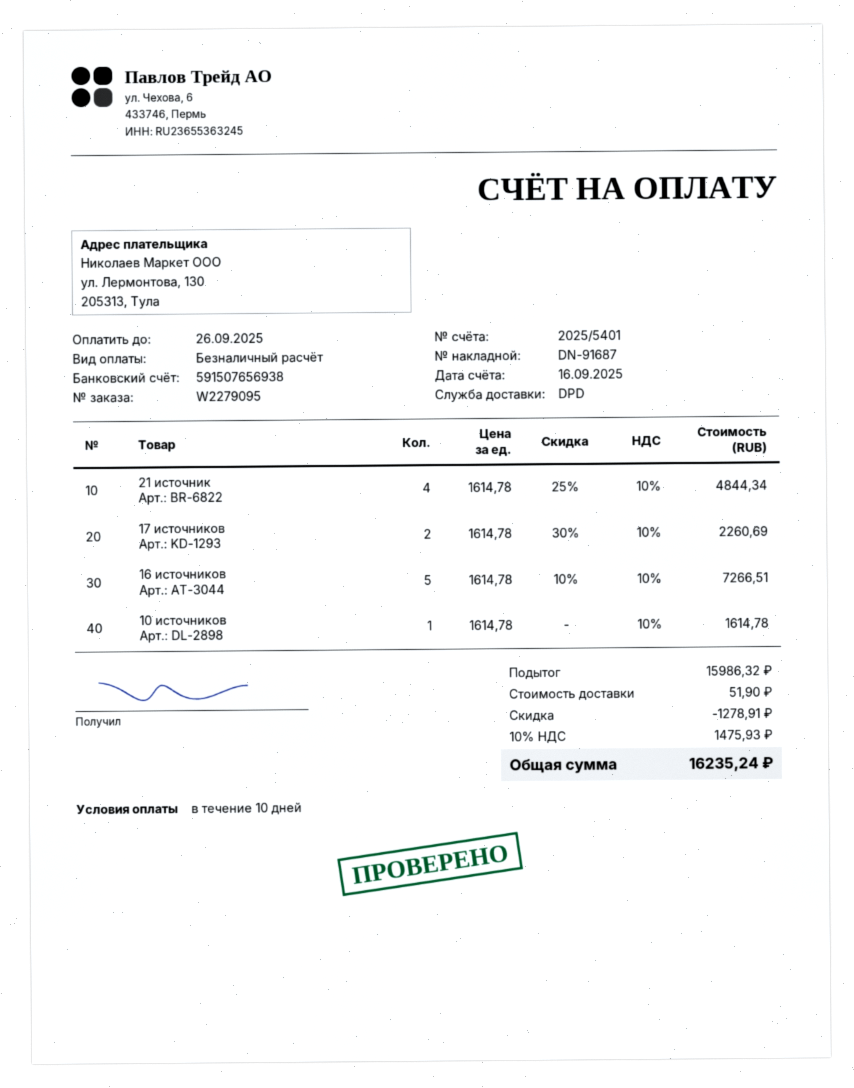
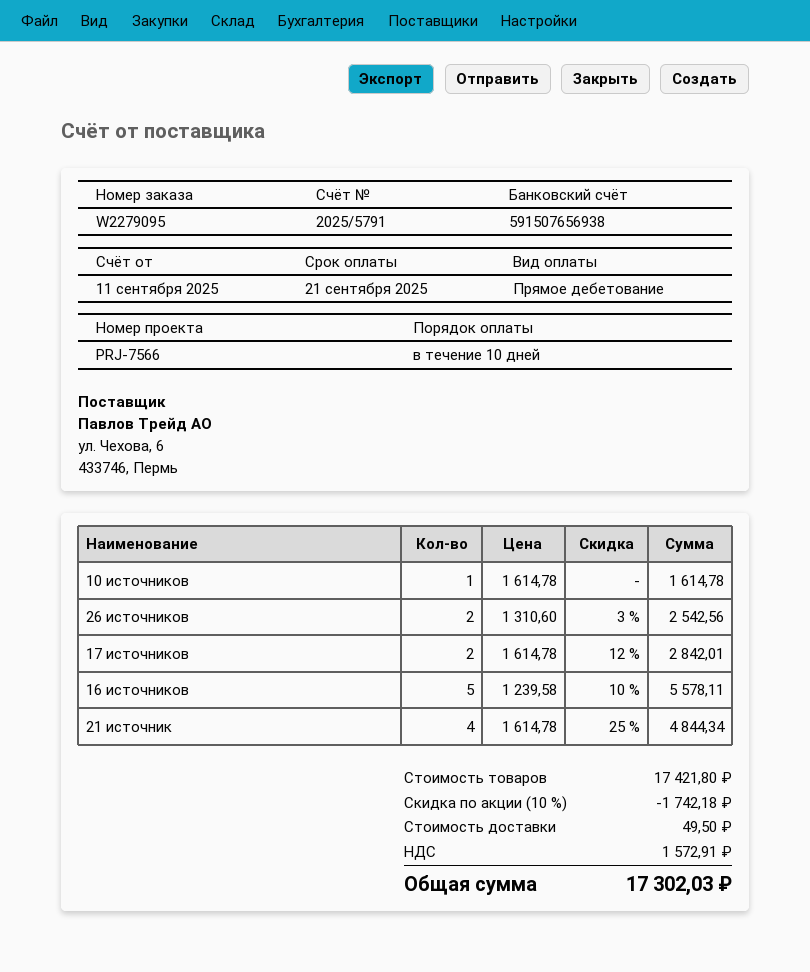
invoice number: 2025/5401 -> 2025/5791
invoice date: 2025-09-16 -> 2025-09-11
due date: 2025-09-26 -> 2025-09-21
payment method: bank transfer -> direct debit
17 источников: 2 x 1614.78 - 30% = 2260.69 -> 2 x 1614.78 - 12% = 2842.01
16 источников: 5 x 1614.78 - 10% = 7266.51 -> 5 x 1239.58 - 10% = 5578.11
26 источников: none -> 2 x 1310.60 - 3% = 2542.56
subtotal: 15986.32 -> 17421.80
discount: 1278.91 -> 1742.18
shipping: 51.90 -> 49.50
tax: 1475.93 -> 1572.91
total: 16235.24 -> 17302.03

